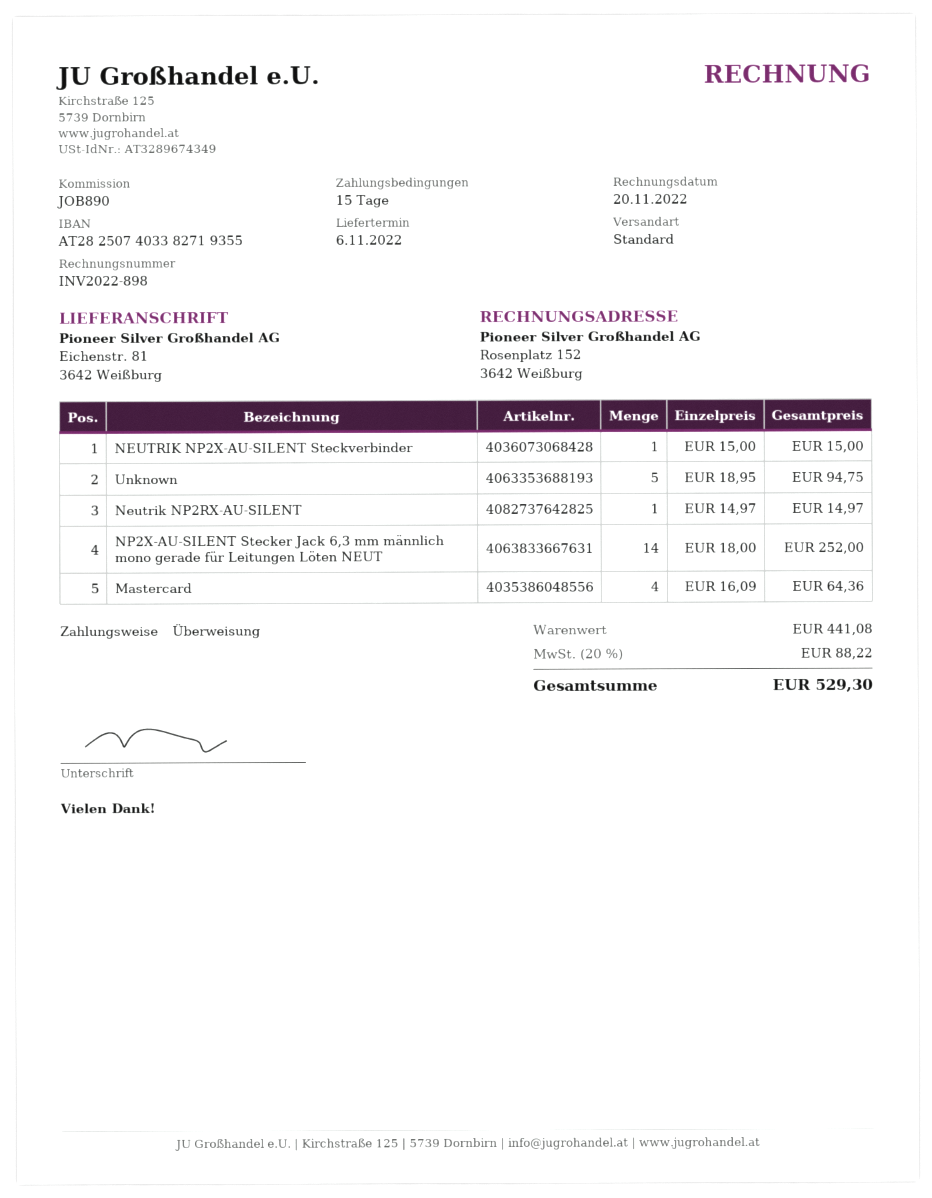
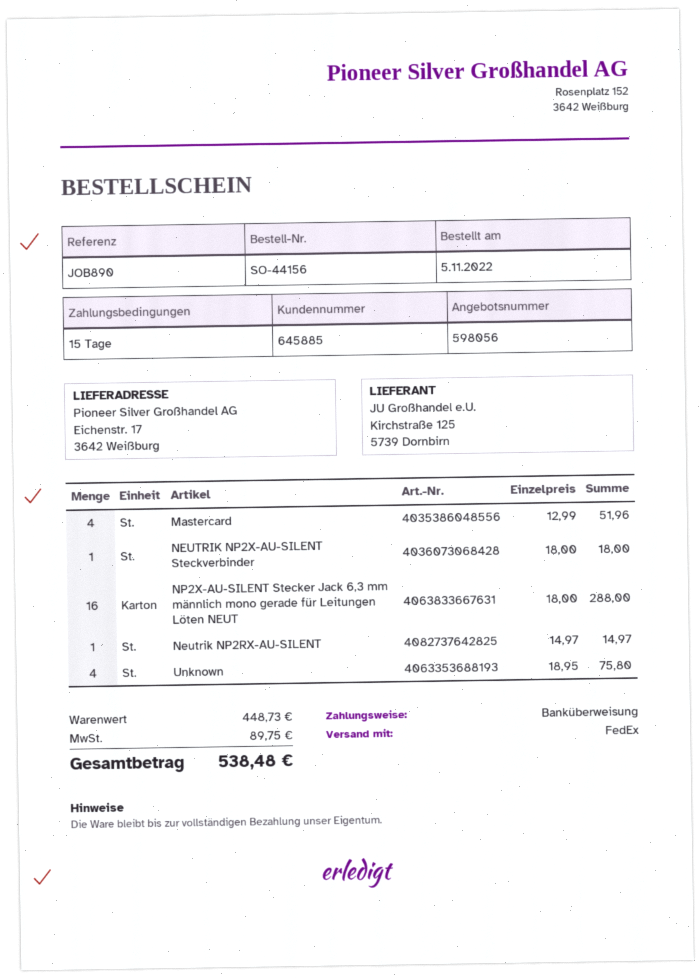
shipping method: standard -> FedEx
ship to: Eichenstr. 81, 3642 Weißburg -> Eichenstr. 17, 3642 Weißburg
NEUTRIK NP2X-AU-SILENT Steckverbinder: 1 x 15.00 = 15.00 -> 1 x 18.00 = 18.00
Unknown: 5 x 18.95 = 94.75 -> 4 x 18.95 = 75.80
NP2X-AU-SILENT Stecker Jack 6,3 mm männlich mono gerade für Leitungen Löten NEUT: 14 x 18.00 = 252.00 -> 16 x 18.00 = 288.00
Mastercard: 4 x 16.09 = 64.36 -> 4 x 12.99 = 51.96
subtotal: 441.08 -> 448.73
tax: 88.22 -> 89.75
total: 529.30 -> 538.48

